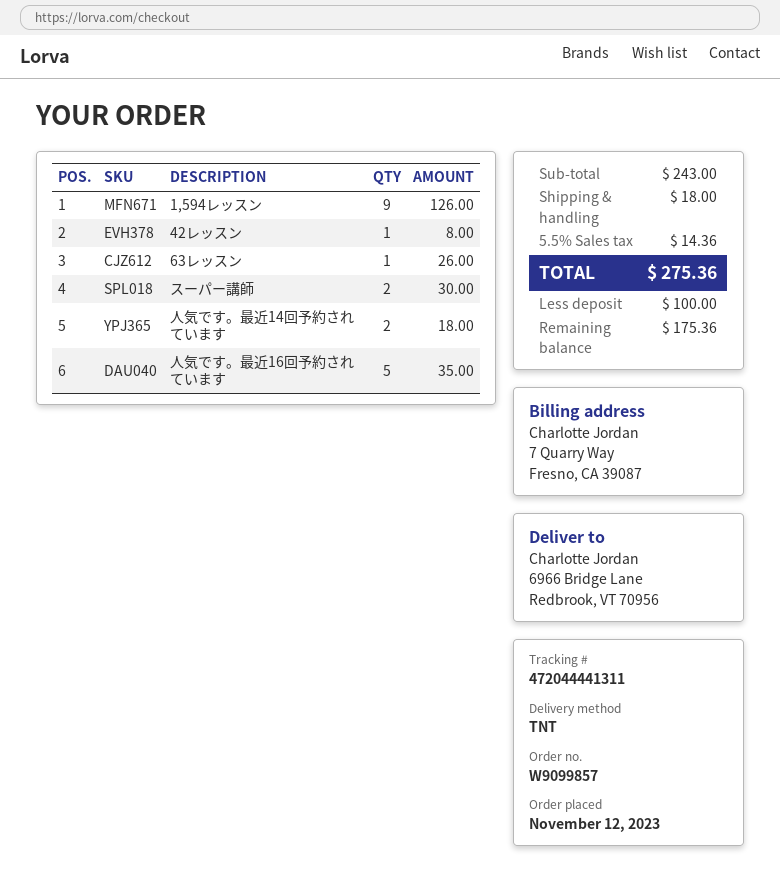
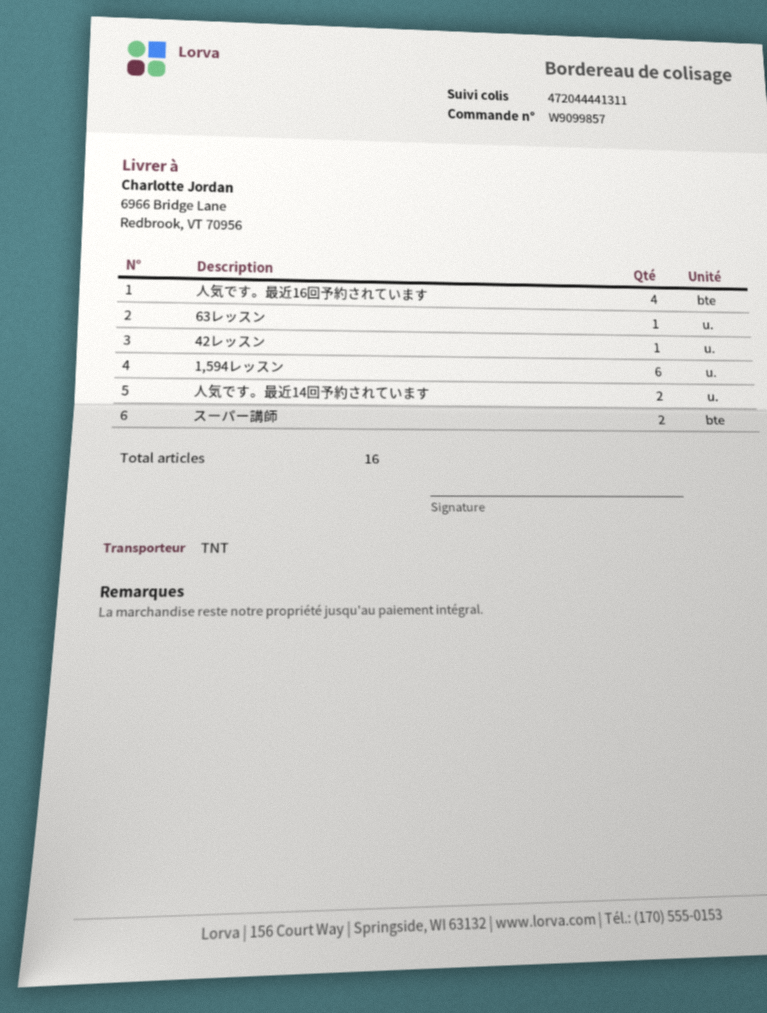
1,594レッスン: 9 -> 6
人気です。最近16回予約されています: 5 -> 4

